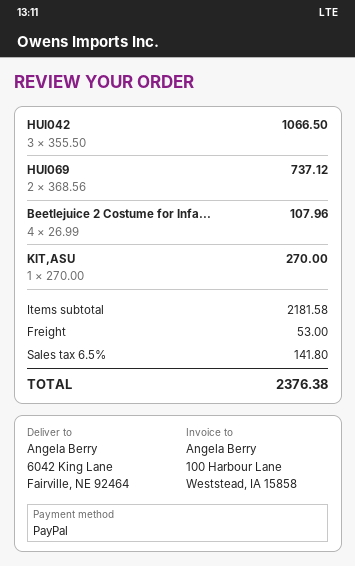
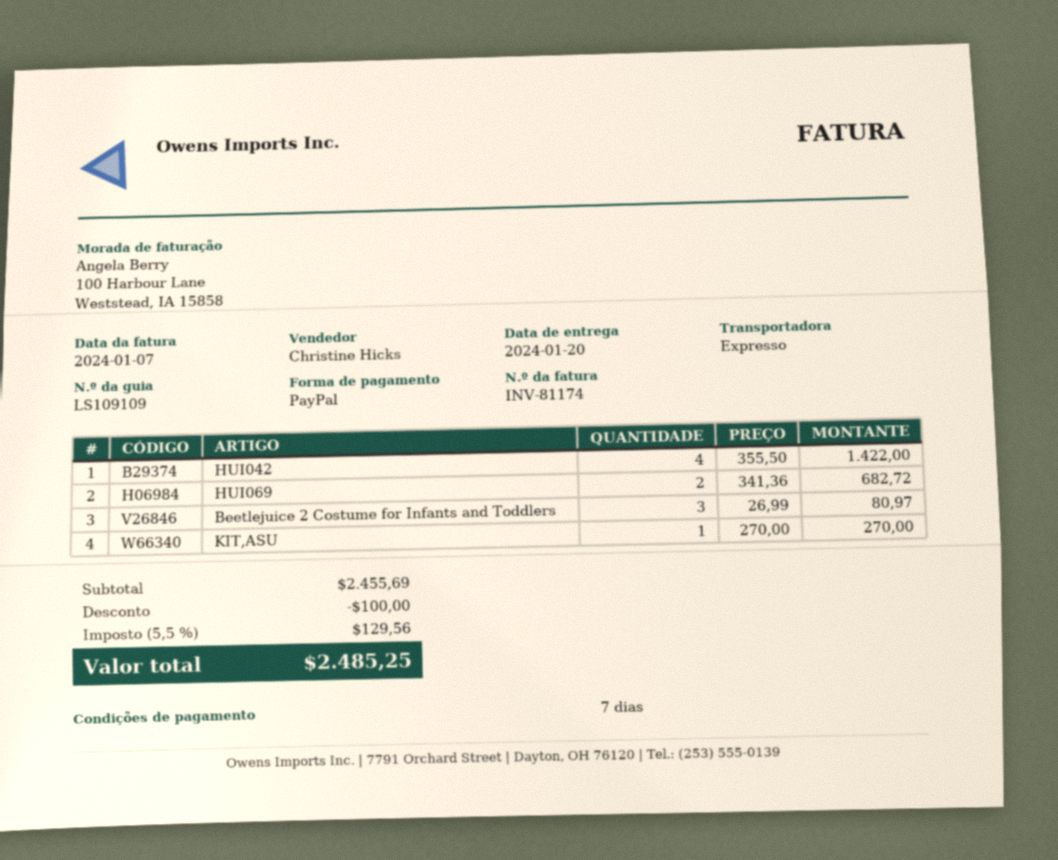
HUI042: 3 x 355.50 = 1066.50 -> 4 x 355.50 = 1422.00
HUI069: 2 x 368.56 = 737.12 -> 2 x 341.36 = 682.72
Beetlejuice 2 Costume for Infa...: 4 x 26.99 = 107.96 -> 3 x 26.99 = 80.97
subtotal: 2181.58 -> 2455.69
discount: none -> 100.00
shipping: 53.00 -> none
tax: 6.5% = 141.80 -> 5.5% = 129.56
total: 2376.38 -> 2485.25

